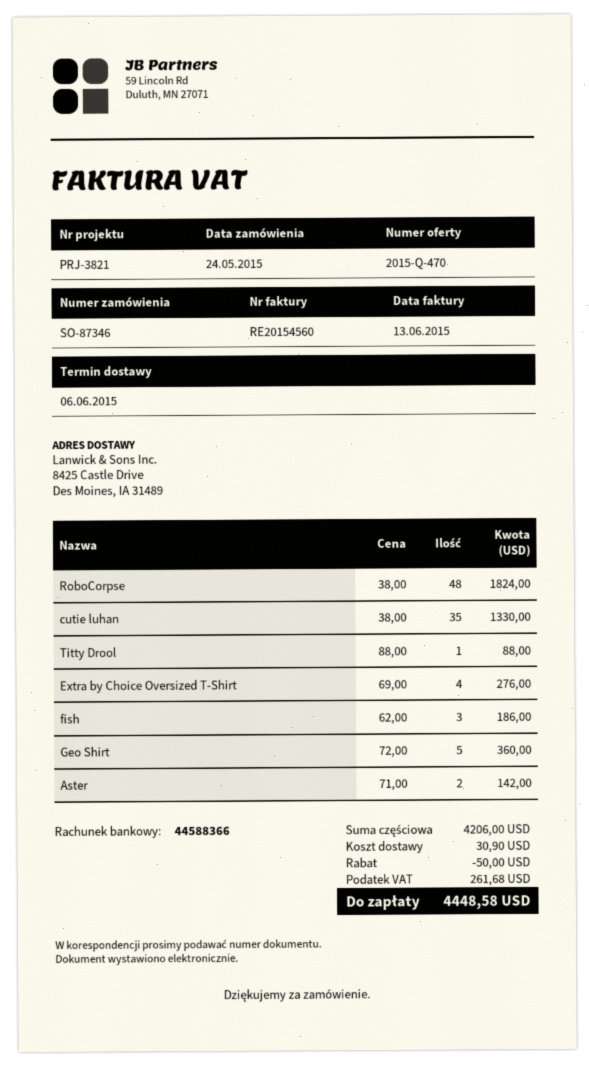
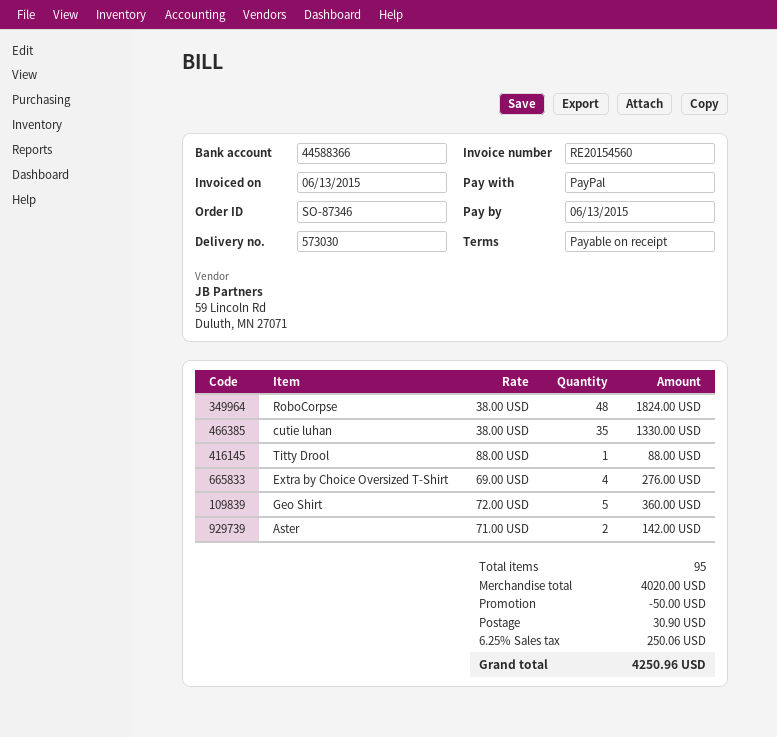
fish: 3 x 62.00 = 186.00 -> none
subtotal: 4206.00 -> 4020.00
tax: 261.68 -> 250.06
total: 4448.58 -> 4250.96

